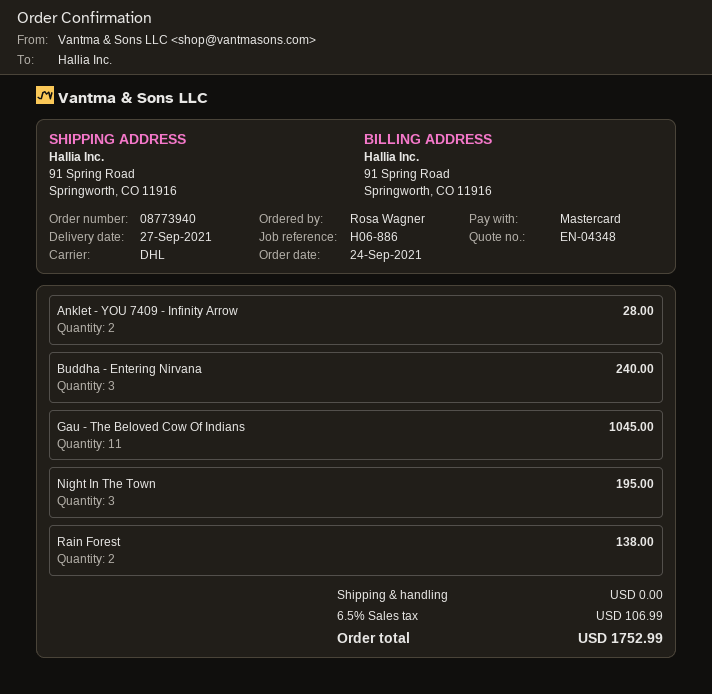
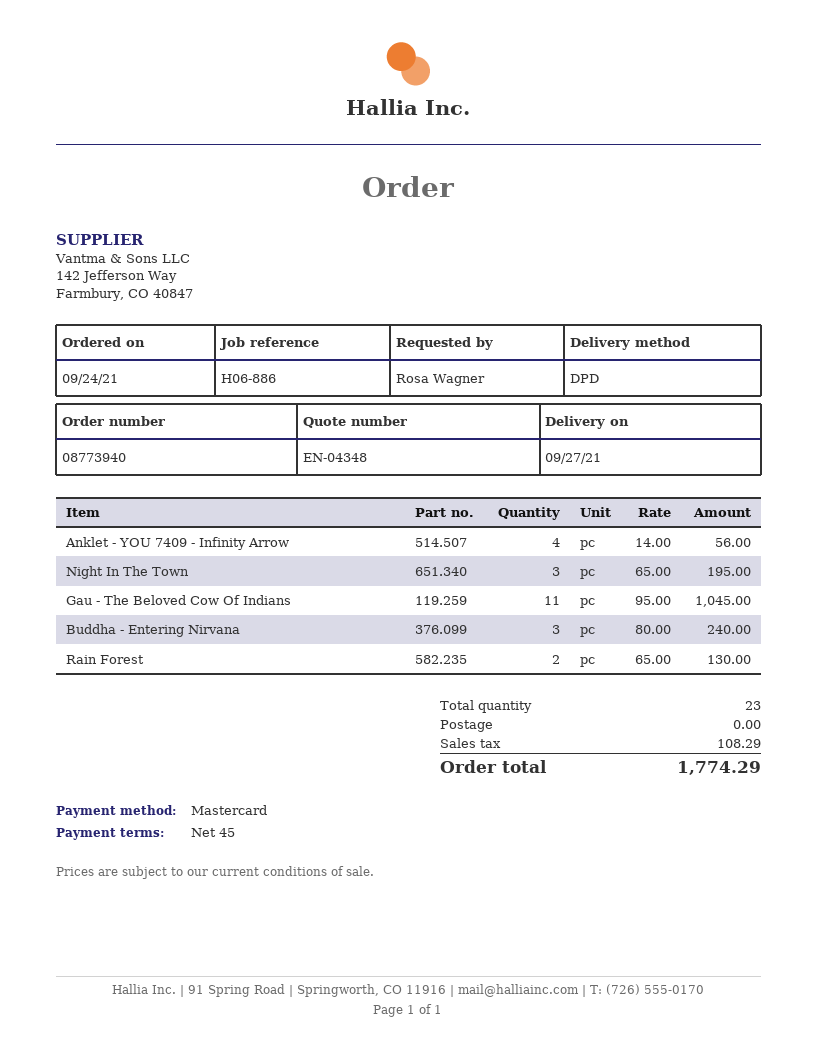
shipping method: DHL -> DPD
Anklet - YOU 7409 - Infinity Arrow: 2 for 28.00 -> 4 for 56.00
Rain Forest: 2 for 138.00 -> 2 for 130.00
tax: 106.99 -> 108.29
total: 1752.99 -> 1774.29

